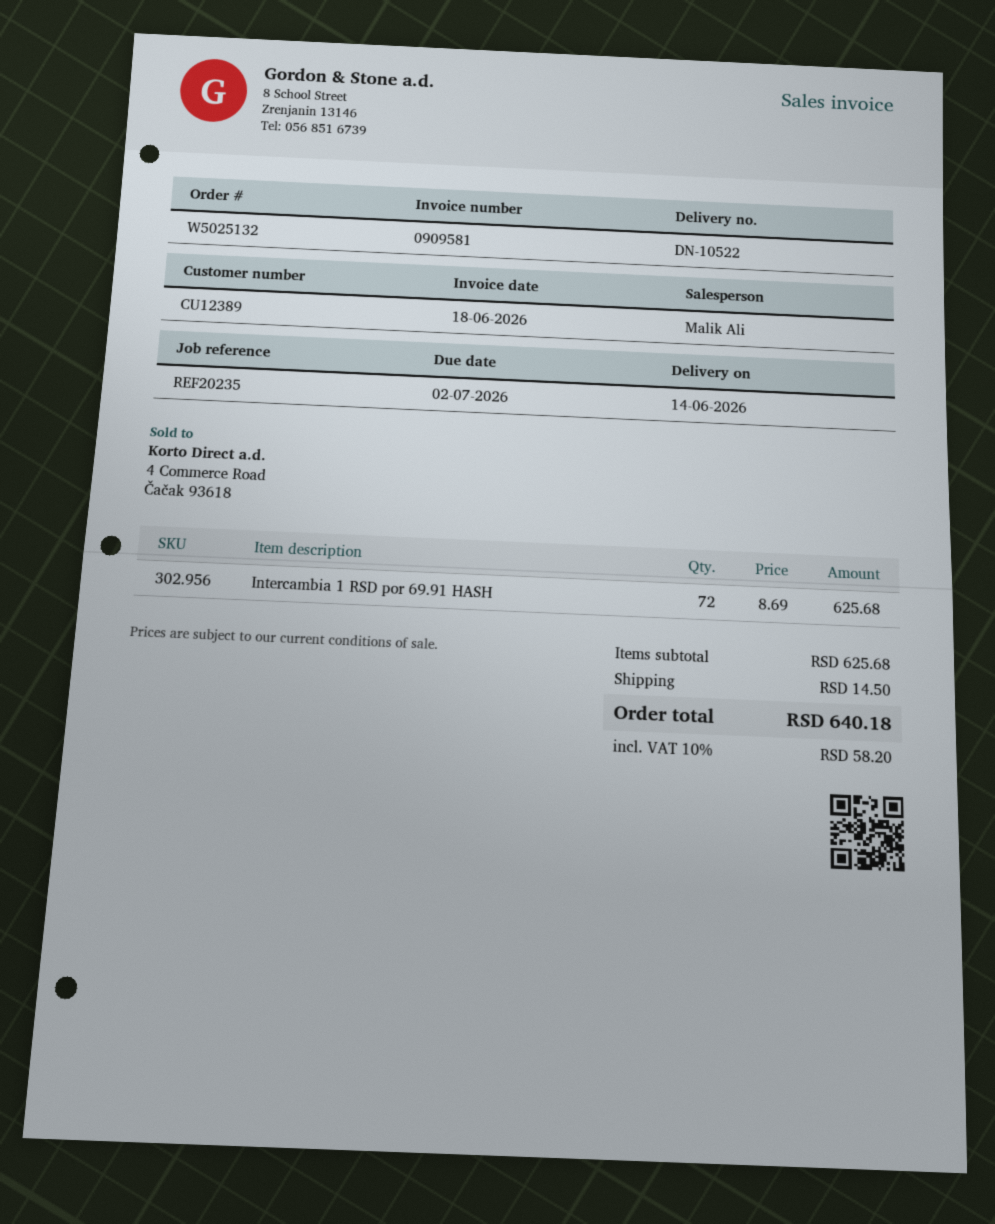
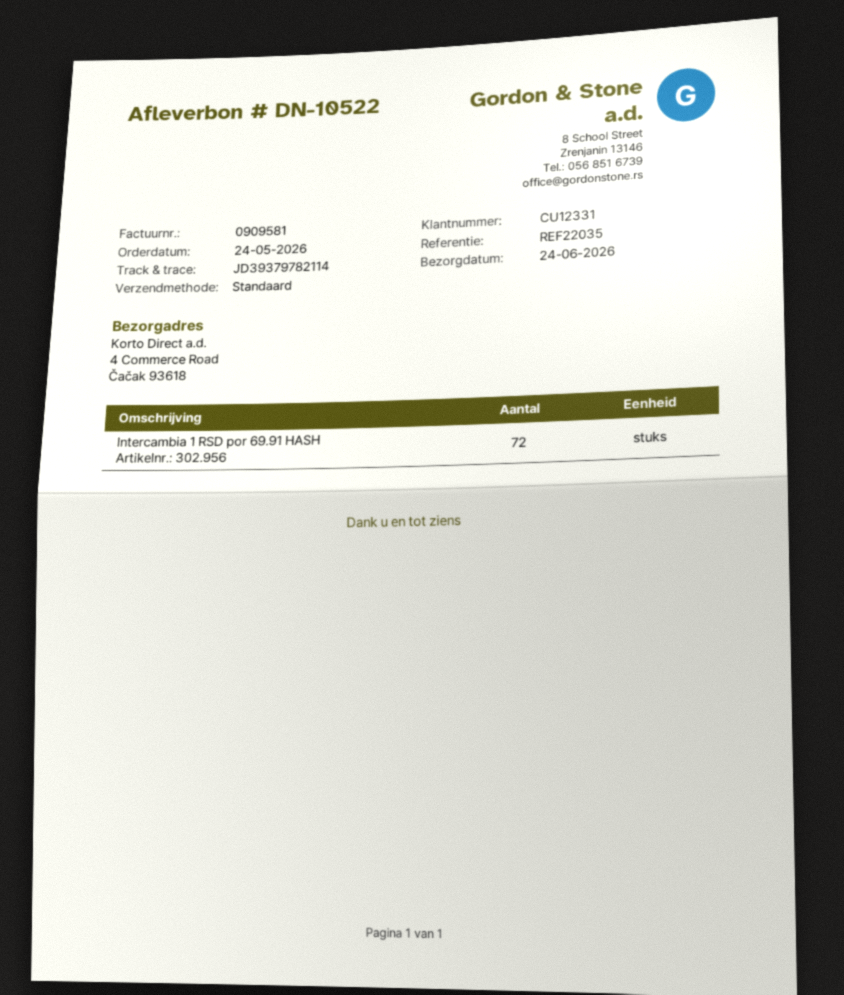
delivery date: 2026-06-14 -> 2026-06-24
customer number: CU12389 -> CU12331
reference: REF20235 -> REF22035

